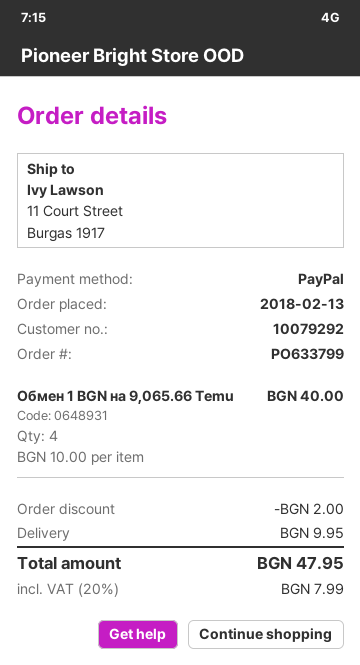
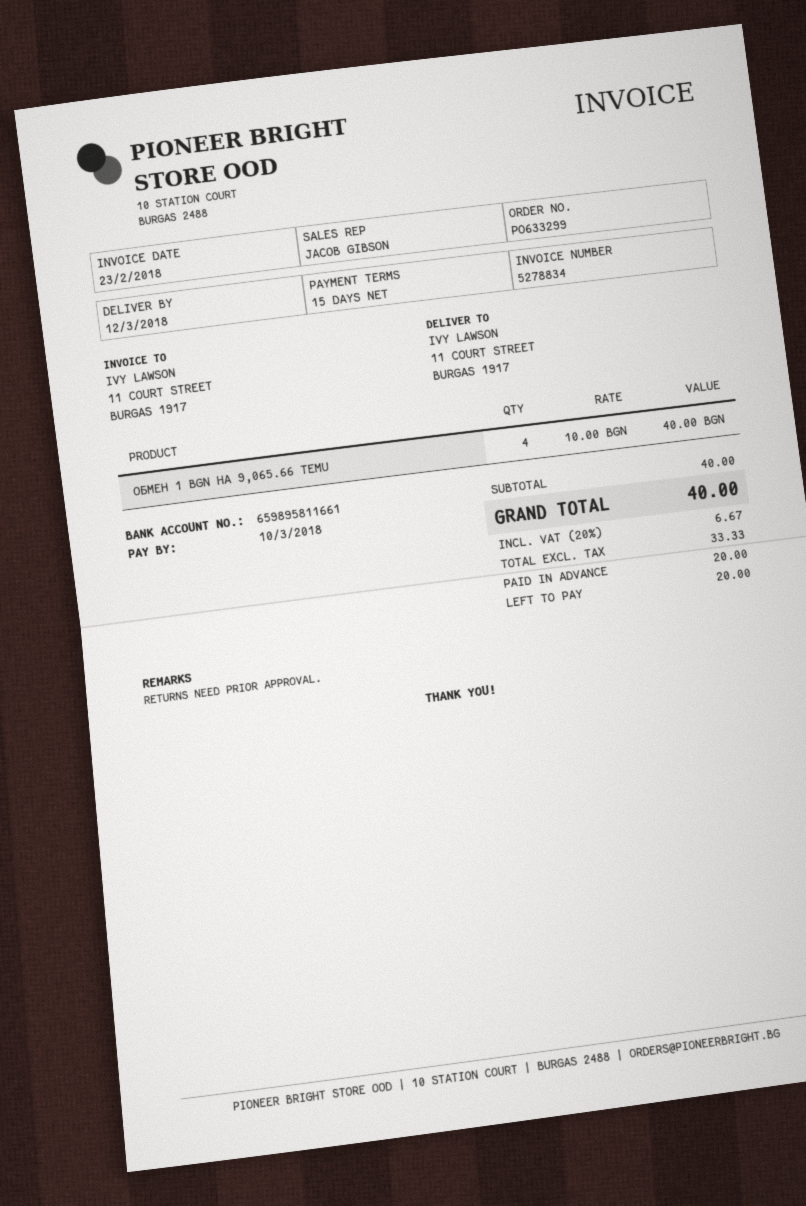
order number: PO633799 -> PO633299
discount: 2.00 -> none
shipping: 9.95 -> none
tax: 20% = 7.99 -> 20% = 6.67
total: 47.95 -> 40.00

